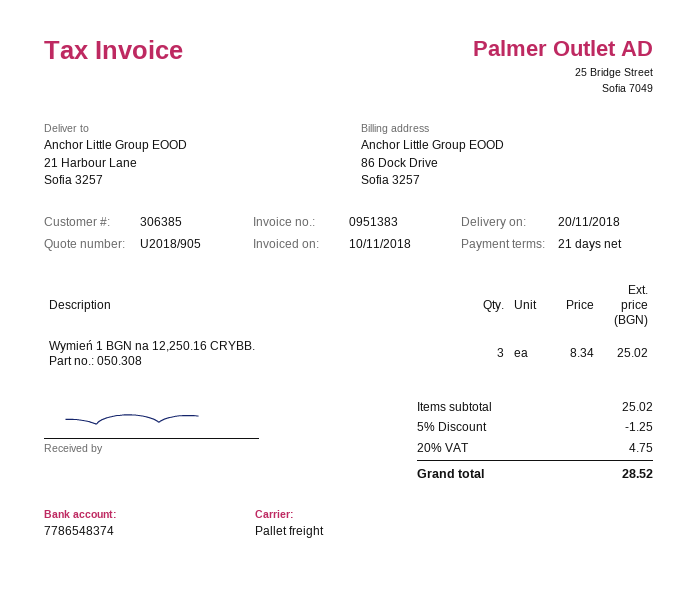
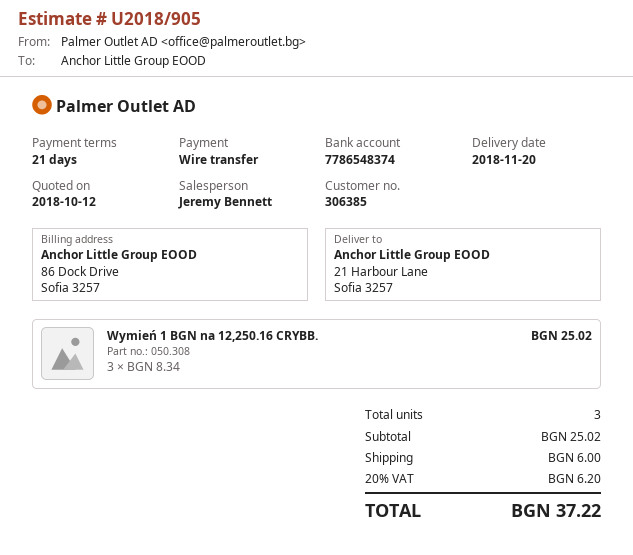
discount: 5% = 1.25 -> none
shipping: none -> 6.00
tax: 20% = 4.75 -> 20% = 6.20
total: 28.52 -> 37.22

